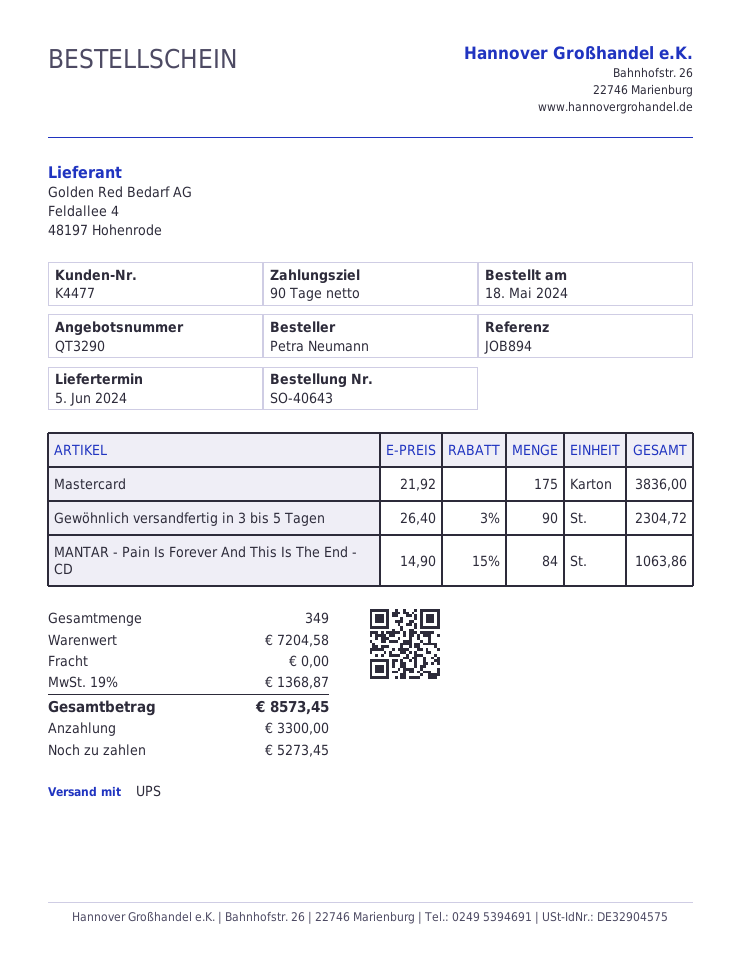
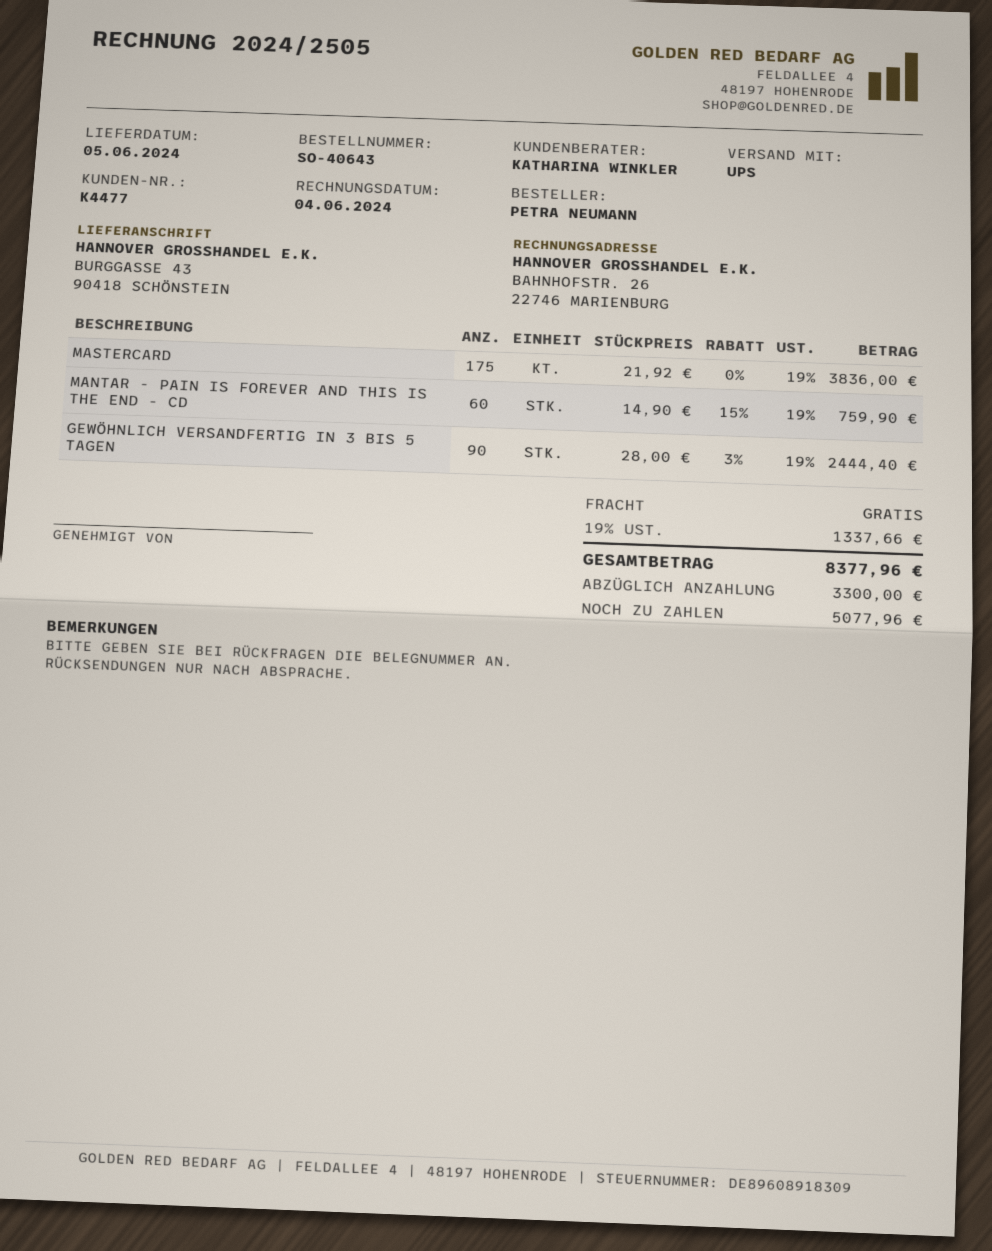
Gewöhnlich versandfertig in 3 bis 5 Tagen: 90 x 26.40 - 3% = 2304.72 -> 90 x 28.00 - 3% = 2444.40
MANTAR - Pain Is Forever And This Is The End - CD: 84 x 14.90 - 15% = 1063.86 -> 60 x 14.90 - 15% = 759.90
tax: 19% = 1368.87 -> 19% = 1337.66
total: 8573.45 -> 8377.96
balance: 5273.45 -> 5077.96

